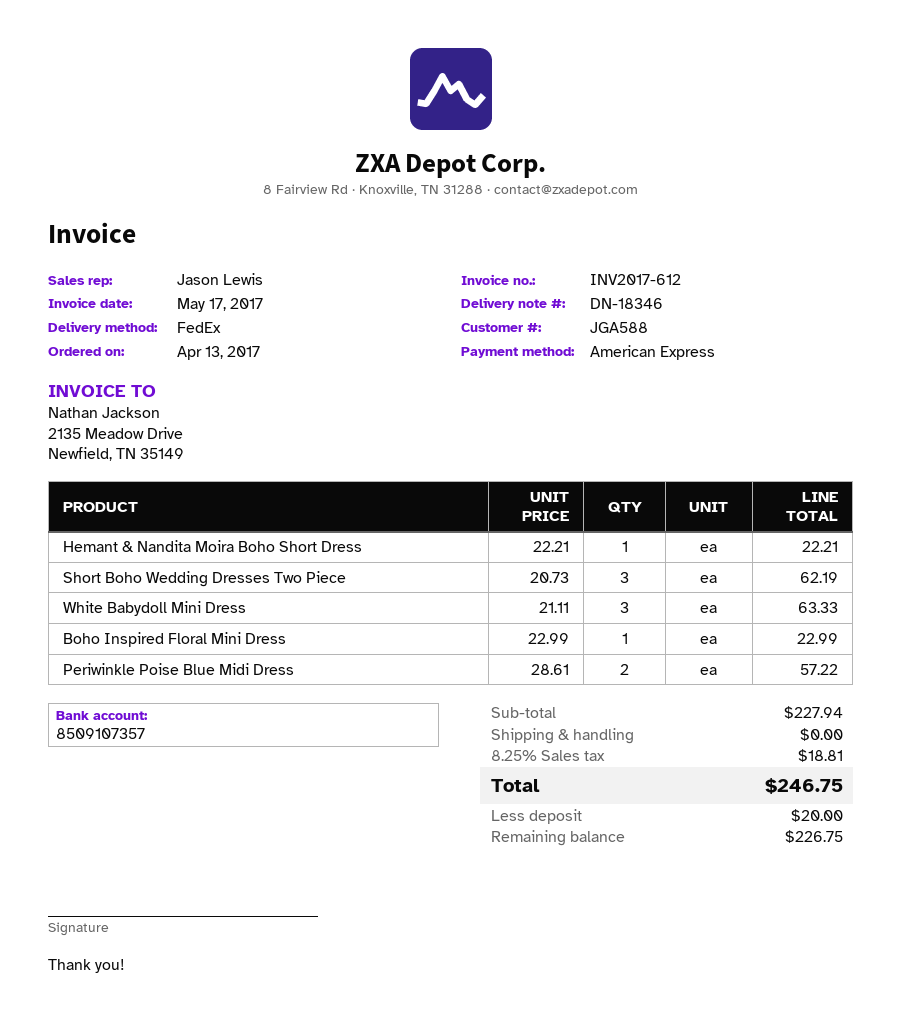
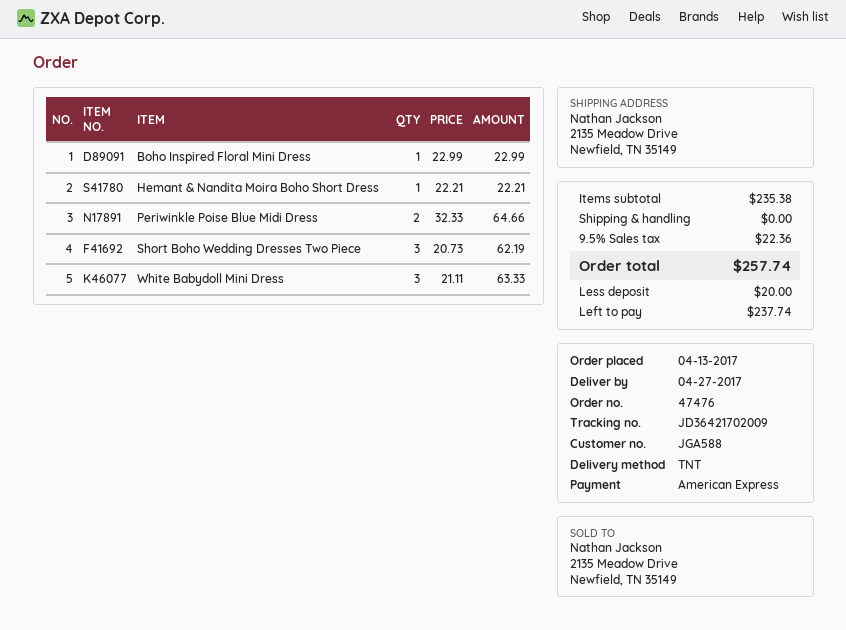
shipping method: FedEx -> TNT
Periwinkle Poise Blue Midi Dress: 2 x 28.61 = 57.22 -> 2 x 32.33 = 64.66
subtotal: 227.94 -> 235.38
tax: 8.25% = 18.81 -> 9.5% = 22.36
total: 246.75 -> 257.74
balance: 226.75 -> 237.74

